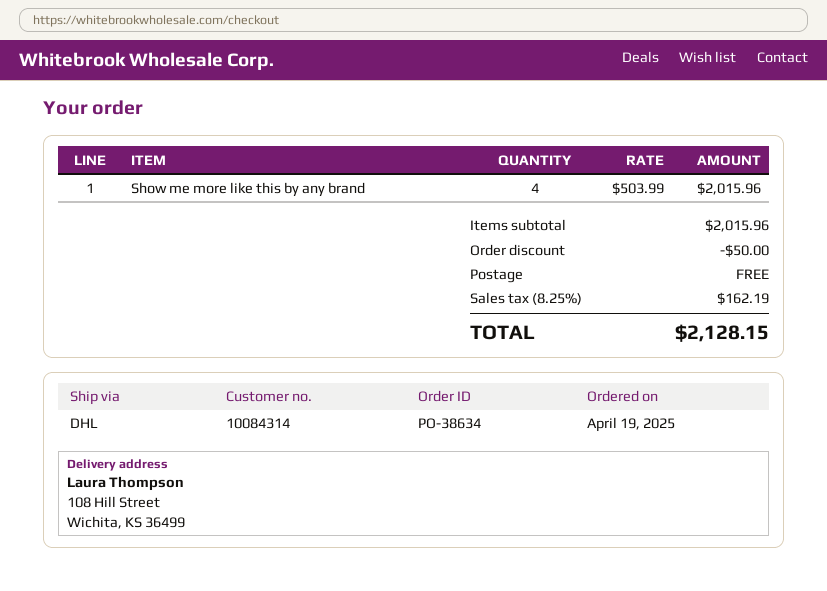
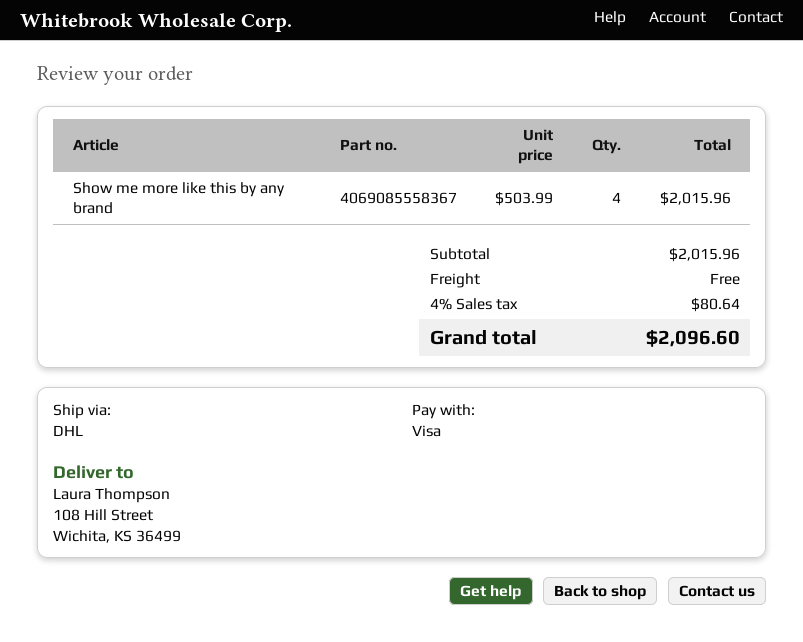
discount: 50.00 -> none
tax: 8.25% = 162.19 -> 4% = 80.64
total: 2128.15 -> 2096.60

